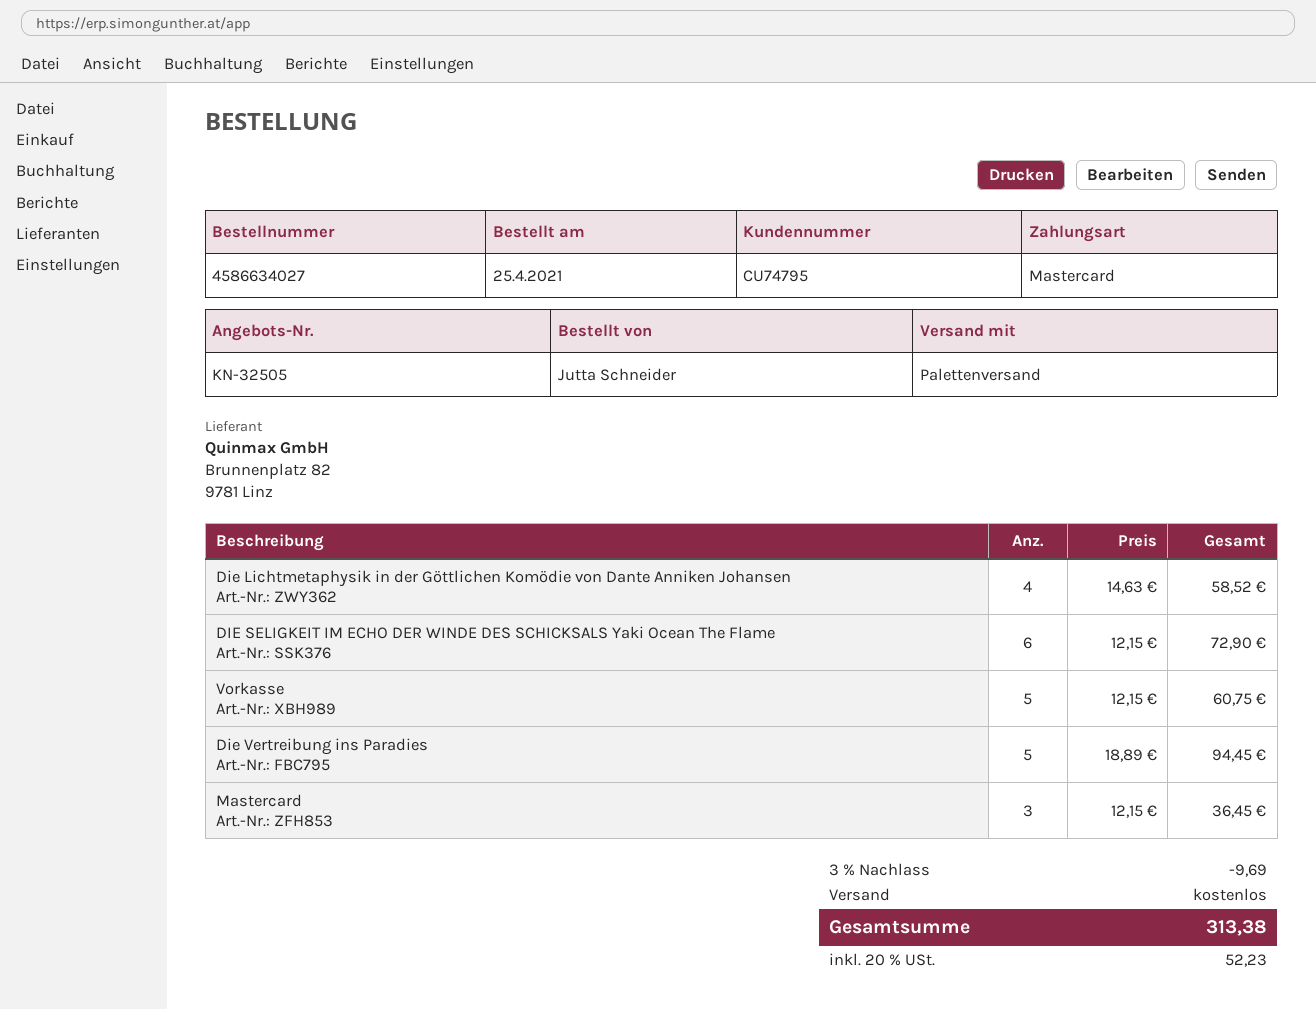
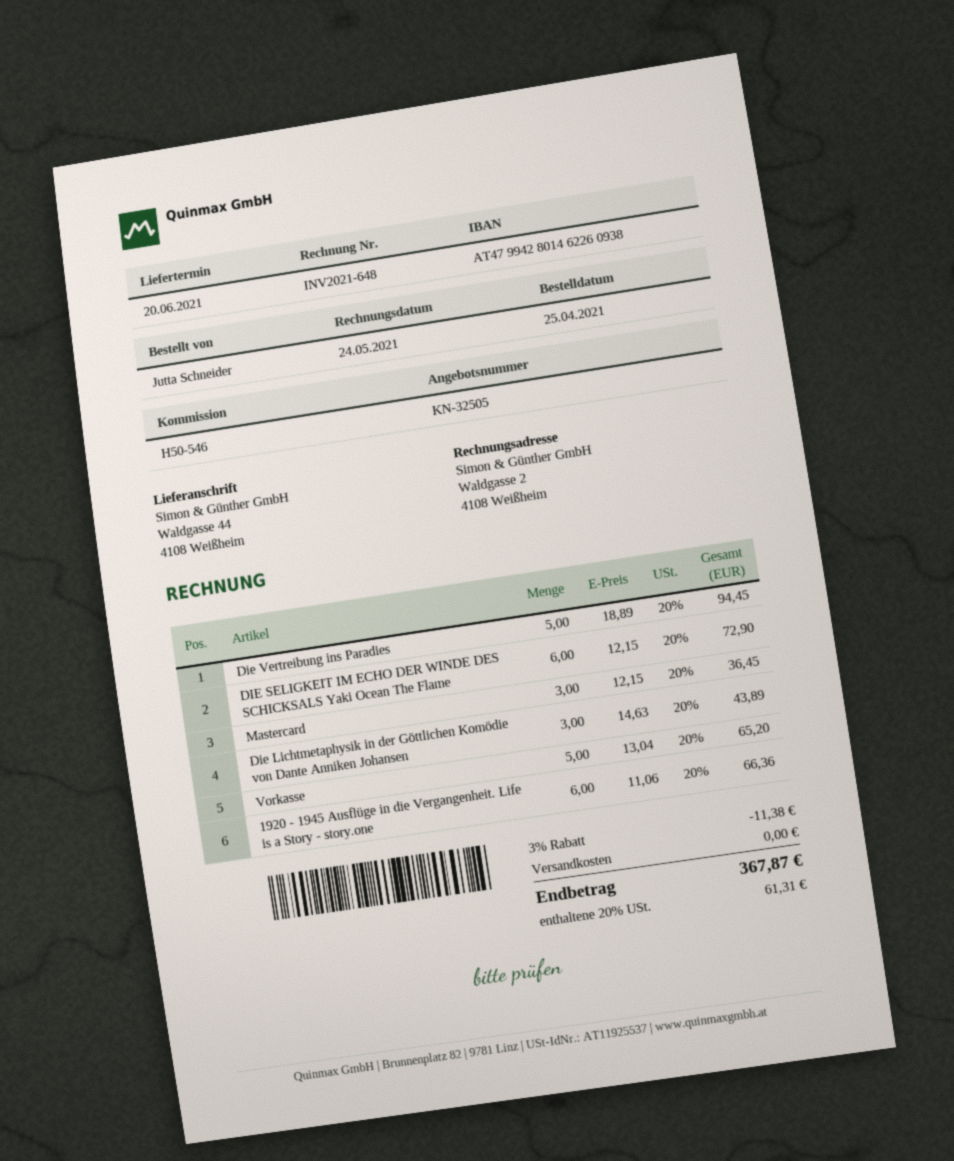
Die Lichtmetaphysik in der Göttlichen Komödie von Dante Anniken Johansen: 4 x 14.63 = 58.52 -> 3 x 14.63 = 43.89
Vorkasse: 5 x 12.15 = 60.75 -> 5 x 13.04 = 65.20
1920 - 1945 Ausflüge in die Vergangenheit. Life is a Story - story.one: none -> 6 x 11.06 = 66.36
discount: 3% = 9.69 -> 3% = 11.38
tax: 20% = 52.23 -> 20% = 61.31
total: 313.38 -> 367.87

